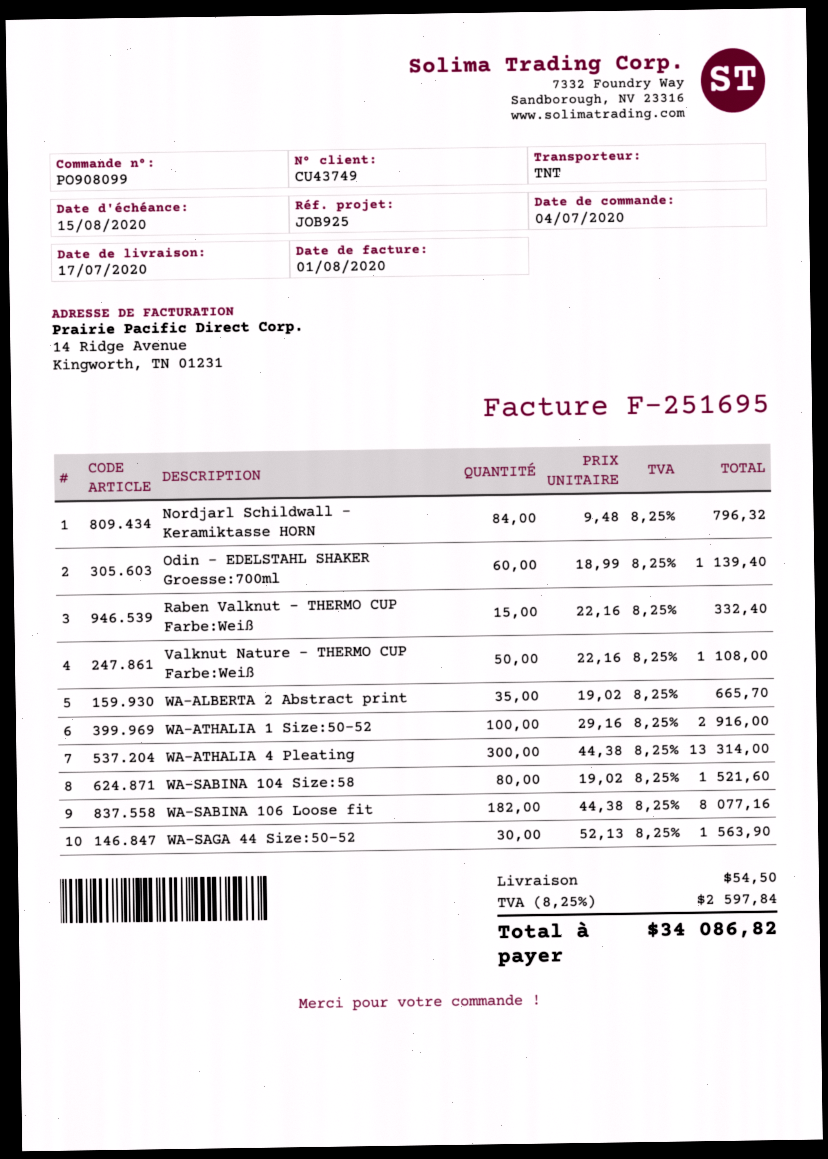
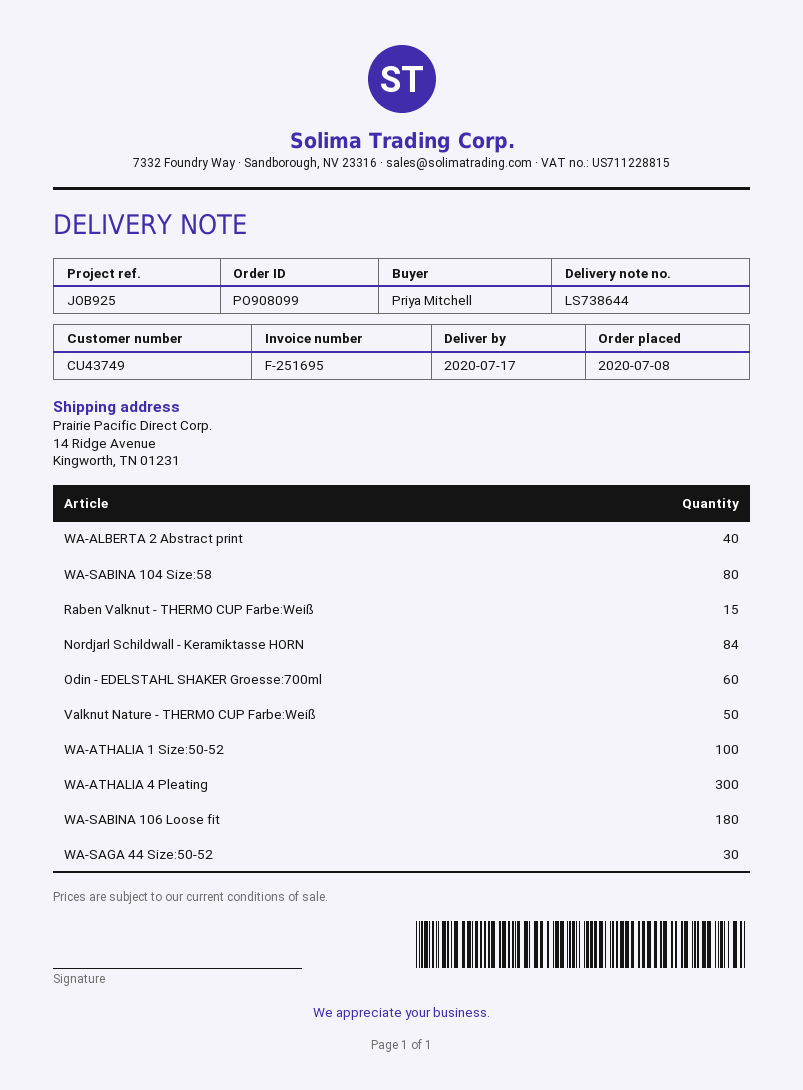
order date: 2020-07-04 -> 2020-07-08
WA-ALBERTA 2 Abstract print: 35 -> 40
WA-SABINA 106 Loose fit: 182 -> 180

